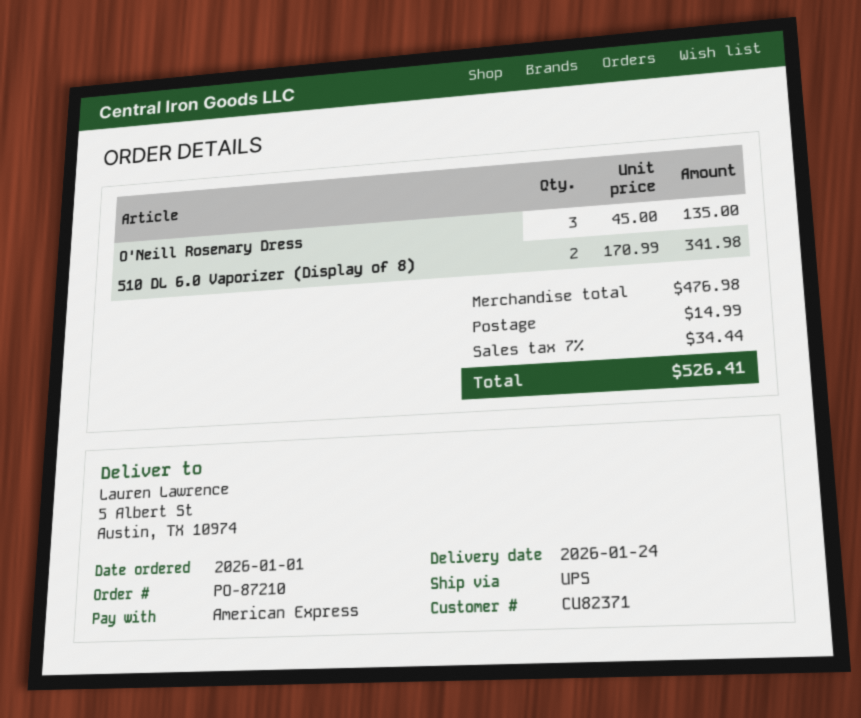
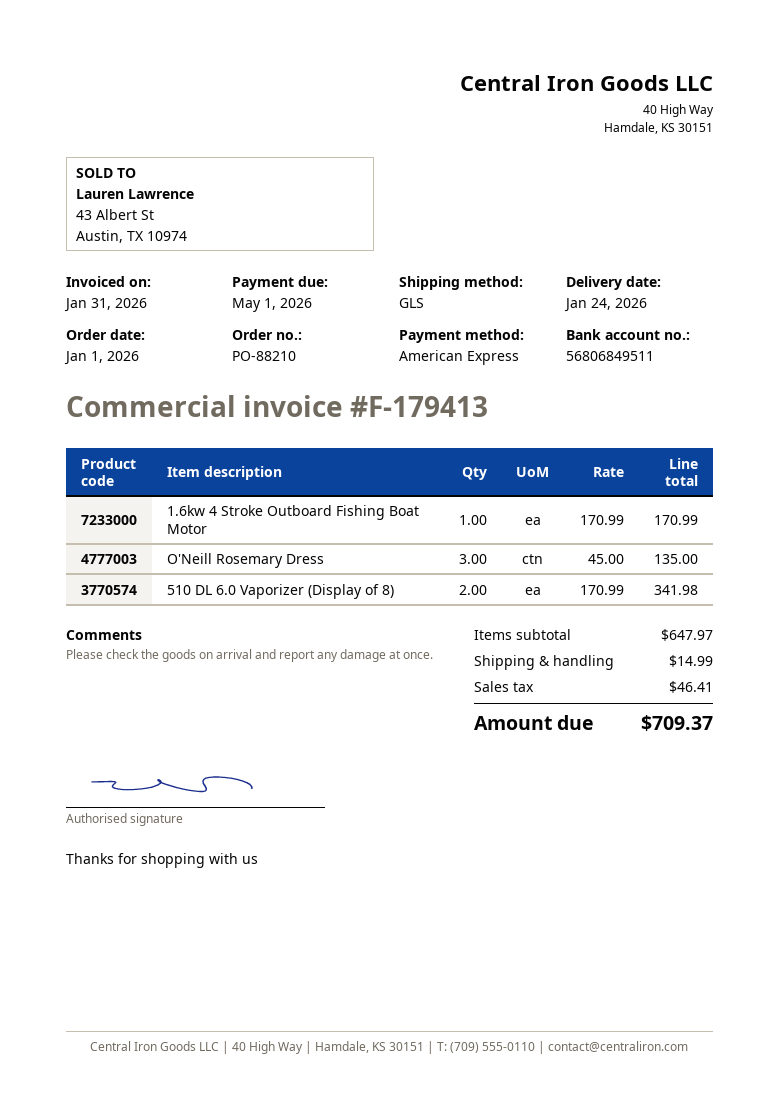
order number: PO-87210 -> PO-88210
shipping method: UPS -> GLS
1.6kw 4 Stroke Outboard Fishing Boat Motor: none -> 1 x 170.99 = 170.99
subtotal: 476.98 -> 647.97
tax: 34.44 -> 46.41
total: 526.41 -> 709.37

